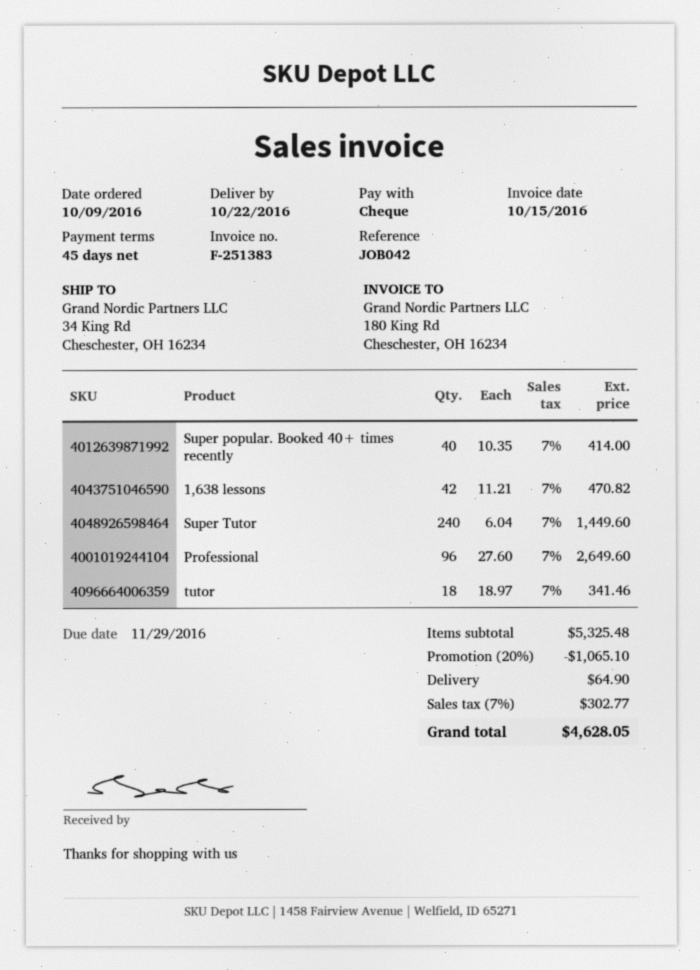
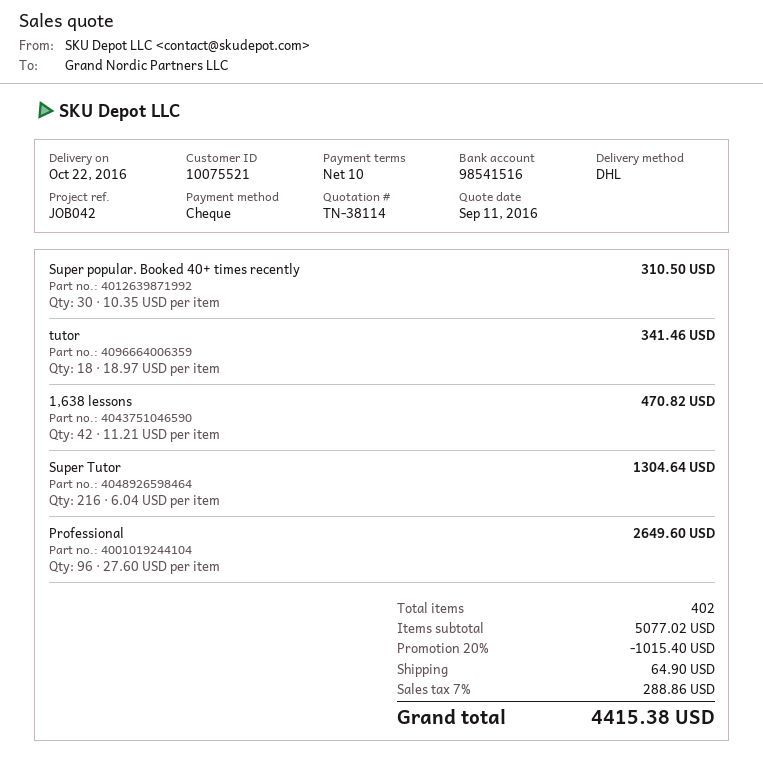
payment terms: 45 days -> 10 days
Super popular. Booked 40+ times recently: 40 x 10.35 = 414.00 -> 30 x 10.35 = 310.50
Super Tutor: 240 x 6.04 = 1449.60 -> 216 x 6.04 = 1304.64
subtotal: 5325.48 -> 5077.02
discount: 20% = 1065.10 -> 20% = 1015.40
tax: 7% = 302.77 -> 7% = 288.86
total: 4628.05 -> 4415.38

